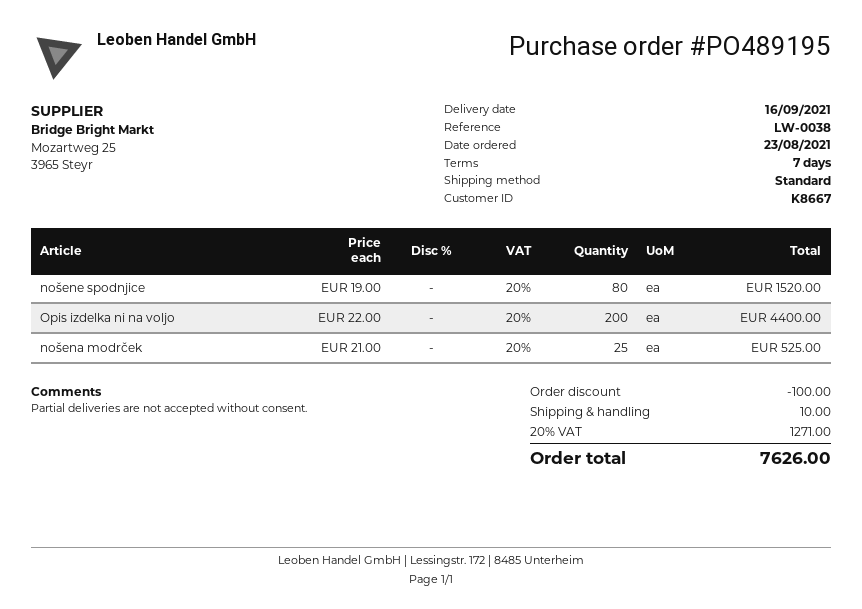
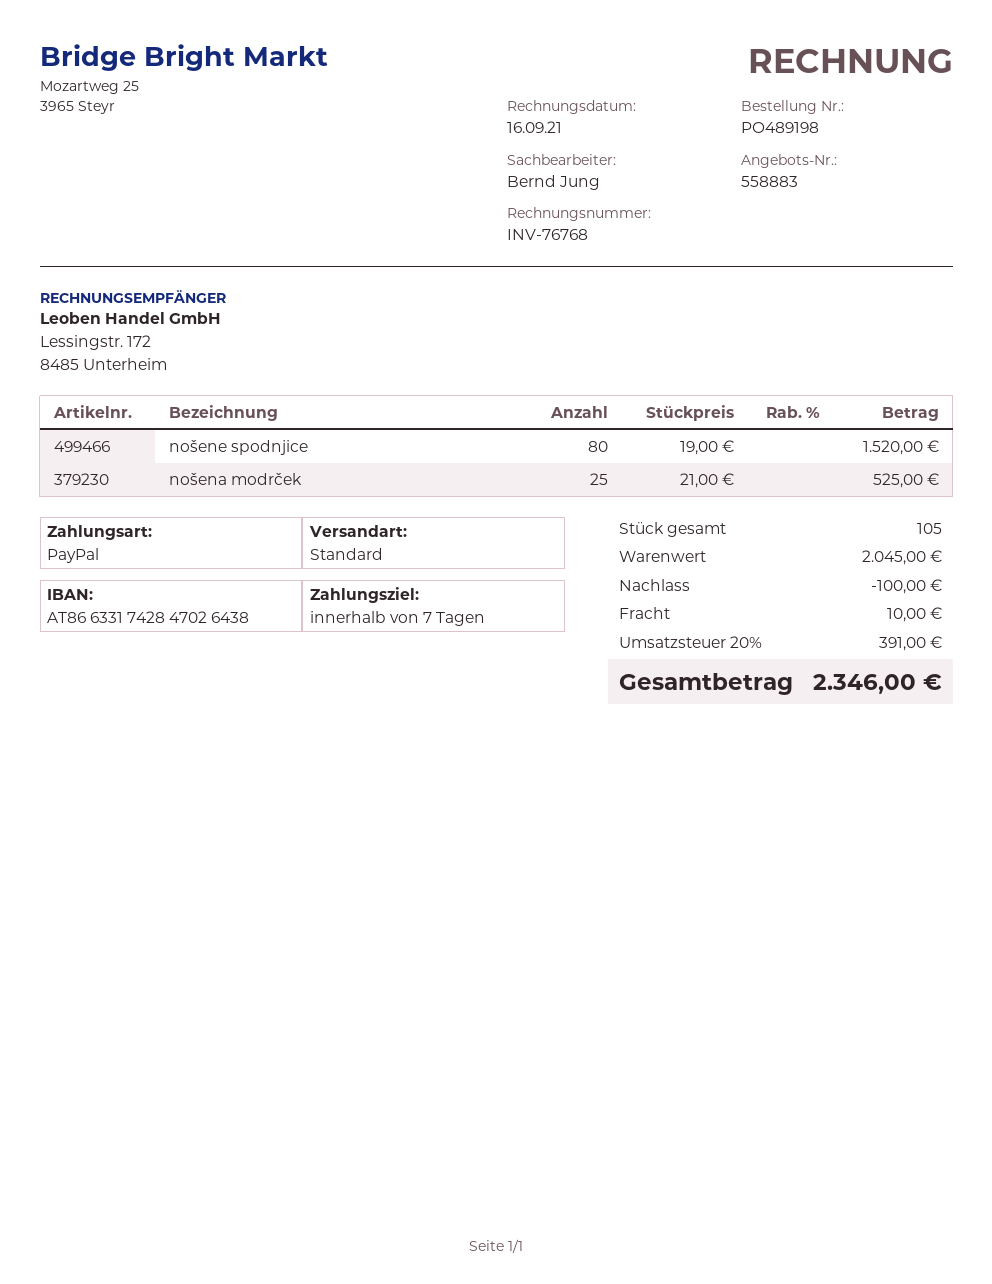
order number: PO489195 -> PO489198
Opis izdelka ni na voljo: 200 x 22.00 = 4400.00 -> none
tax: 20% = 1271.00 -> 20% = 391.00
total: 7626.00 -> 2346.00

